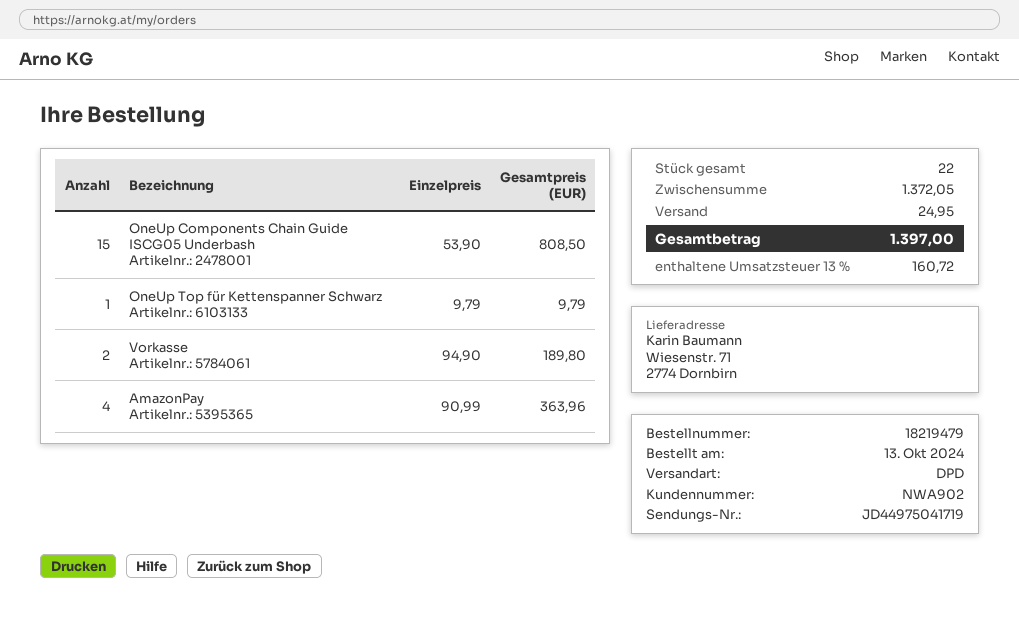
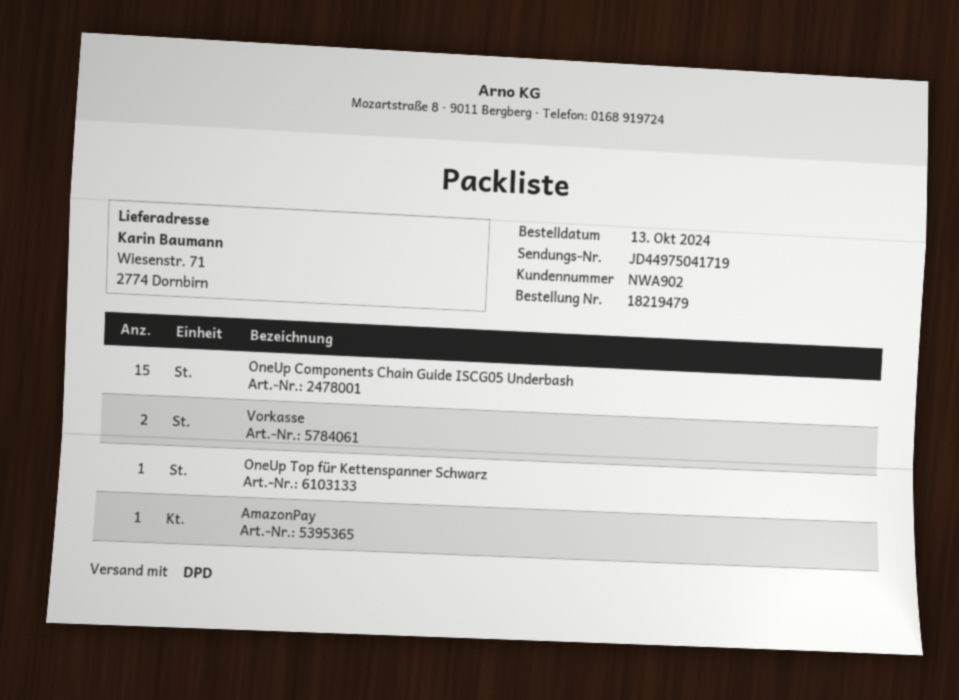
AmazonPay: 4 -> 1

